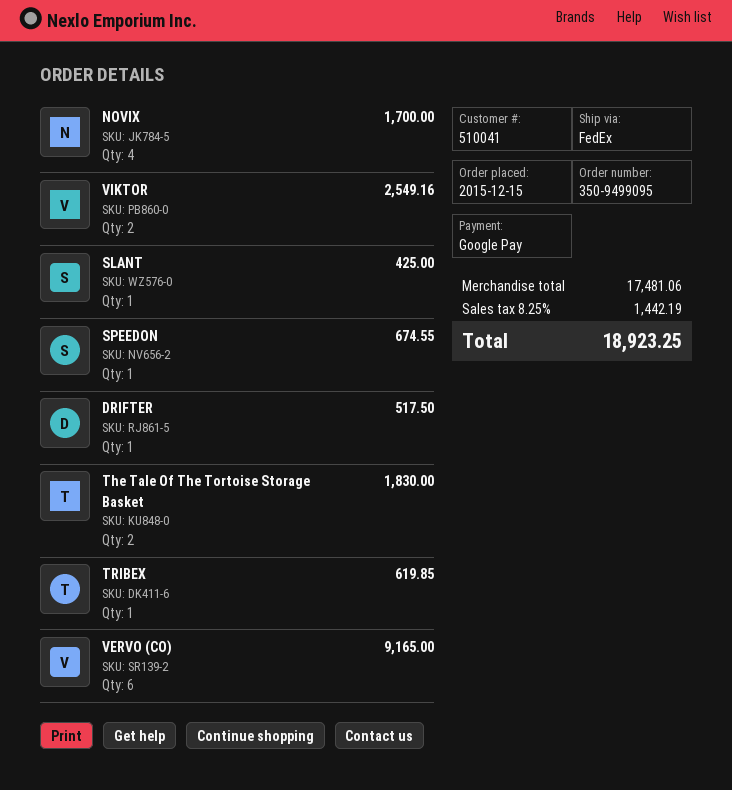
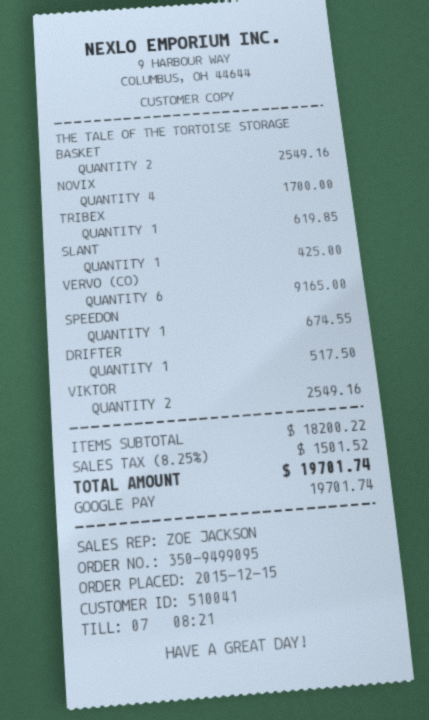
The Tale Of The Tortoise Storage Basket: 2 for 1830.00 -> 2 for 2549.16
subtotal: 17481.06 -> 18200.22
tax: 8.25% = 1442.19 -> 8.25% = 1501.52
total: 18923.25 -> 19701.74

